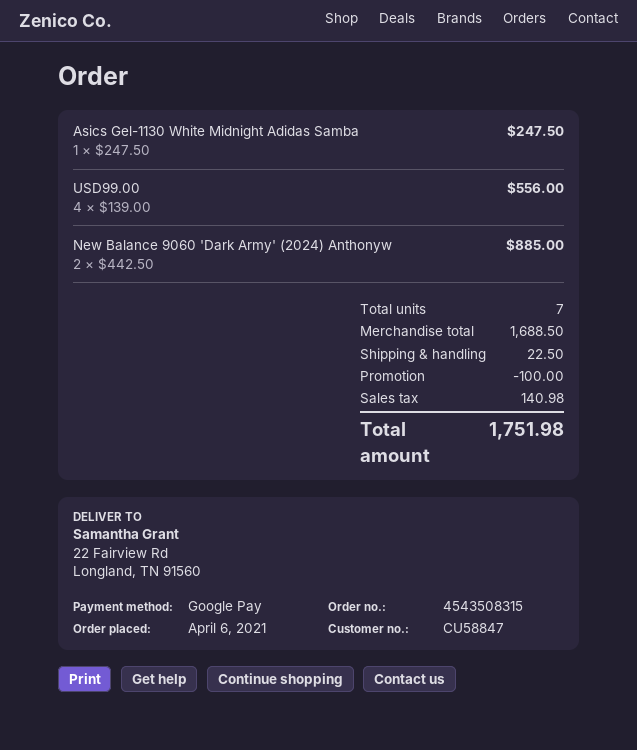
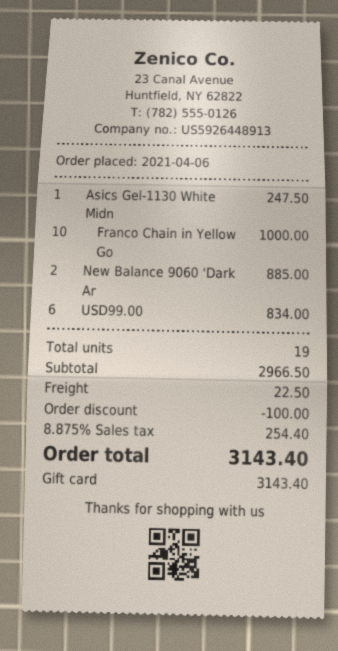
payment method: Google Pay -> gift card
USD99.00: 4 for 556.00 -> 6 for 834.00
Franco Chain in Yellow Go: none -> 10 for 1000.00
total quantity: 7 -> 19
subtotal: 1688.50 -> 2966.50
tax: 140.98 -> 254.40
total: 1751.98 -> 3143.40

